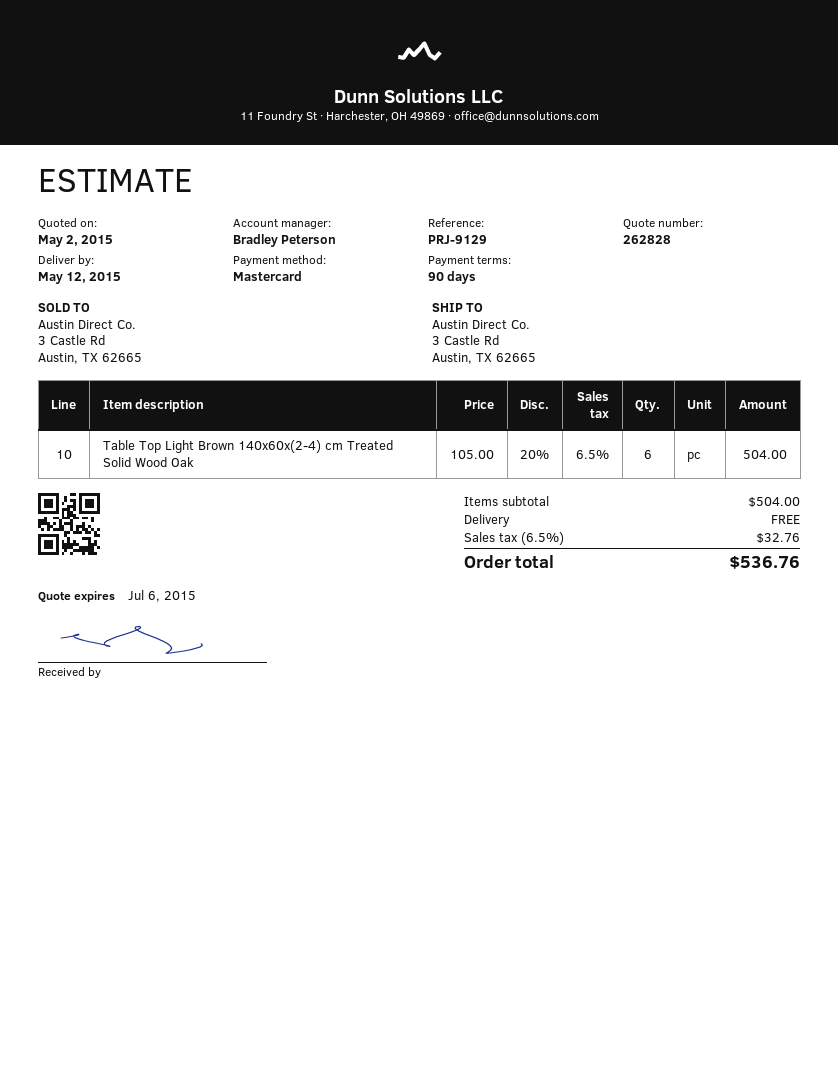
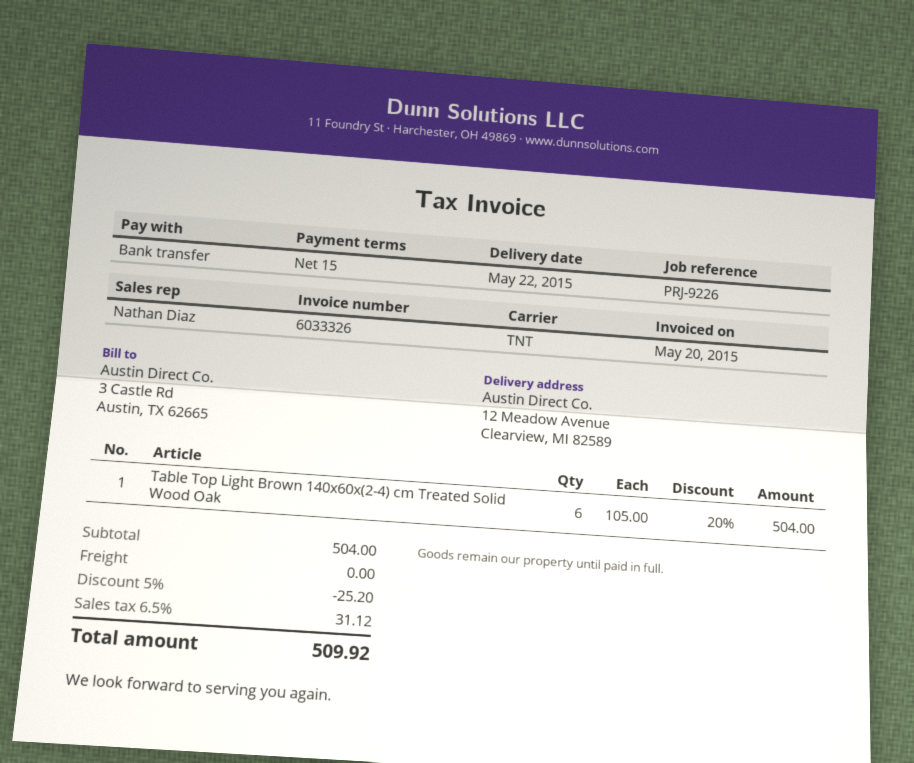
delivery date: 2015-05-12 -> 2015-05-22
payment terms: 90 days -> 15 days
reference: PRJ-9129 -> PRJ-9226
sales rep: Bradley Peterson -> Nathan Diaz
payment method: Mastercard -> bank transfer
ship to: 3 Castle Rd, Austin, TX 62665 -> 12 Meadow Avenue, Clearview, MI 82589
discount: none -> 5% = 25.20
tax: 6.5% = 32.76 -> 6.5% = 31.12
total: 536.76 -> 509.92

